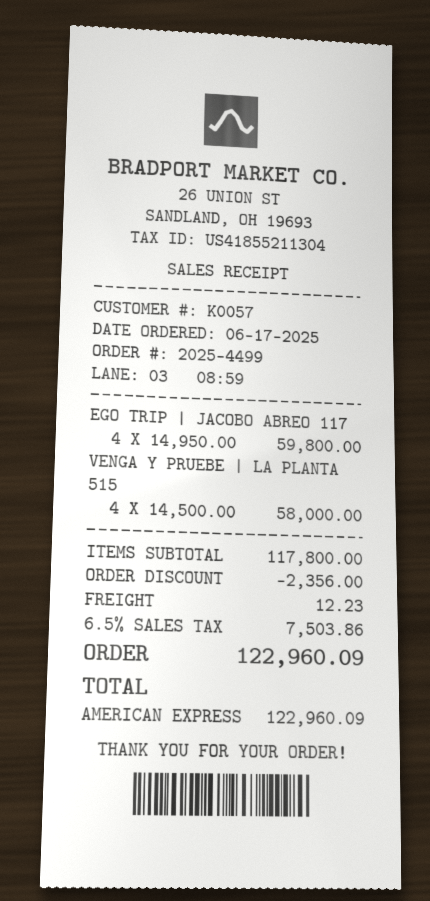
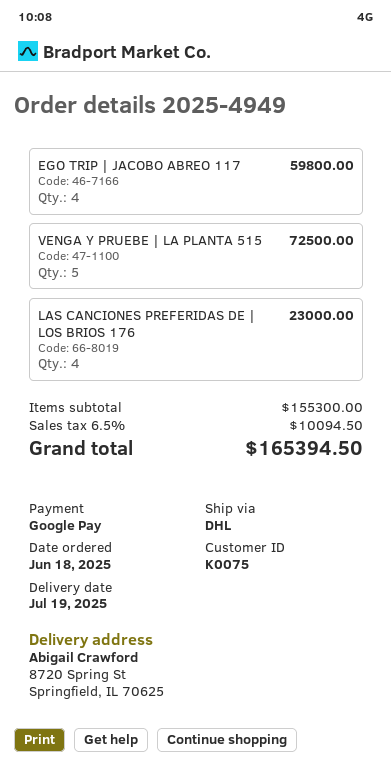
order number: 2025-4499 -> 2025-4949
order date: 2025-06-17 -> 2025-06-18
customer number: K0057 -> K0075
payment method: American Express -> Google Pay
VENGA Y PRUEBE | LA PLANTA 515: 4 for 58000.00 -> 5 for 72500.00
LAS CANCIONES PREFERIDAS DE | LOS BRIOS 176: none -> 4 for 23000.00
subtotal: 117800.00 -> 155300.00
discount: 2356.00 -> none
shipping: 12.23 -> none
tax: 6.5% = 7503.86 -> 6.5% = 10094.50
total: 122960.09 -> 165394.50

